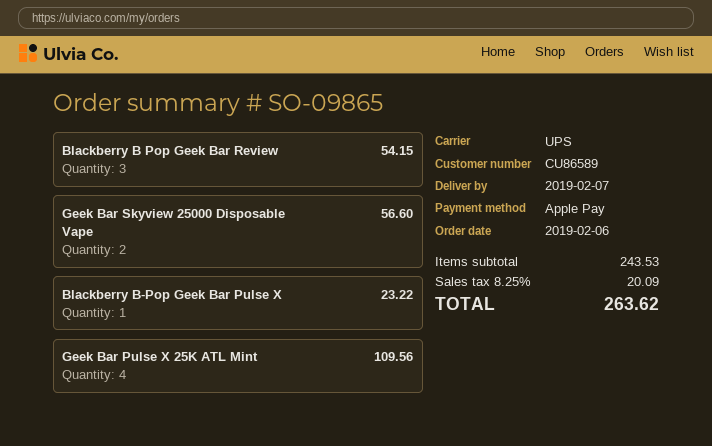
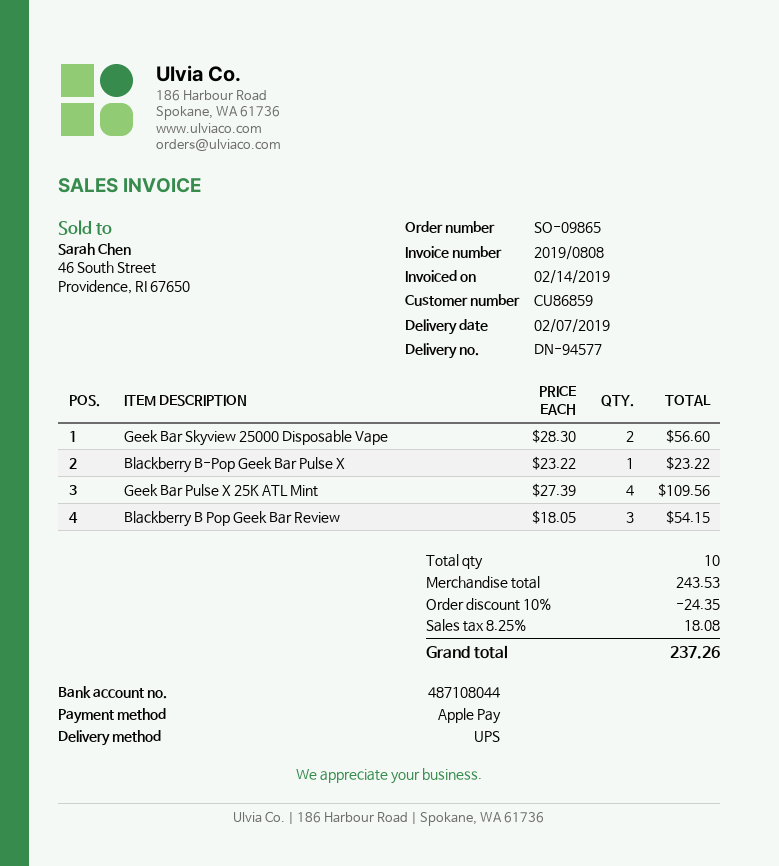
customer number: CU86589 -> CU86859
discount: none -> 10% = 24.35
tax: 8.25% = 20.09 -> 8.25% = 18.08
total: 263.62 -> 237.26

